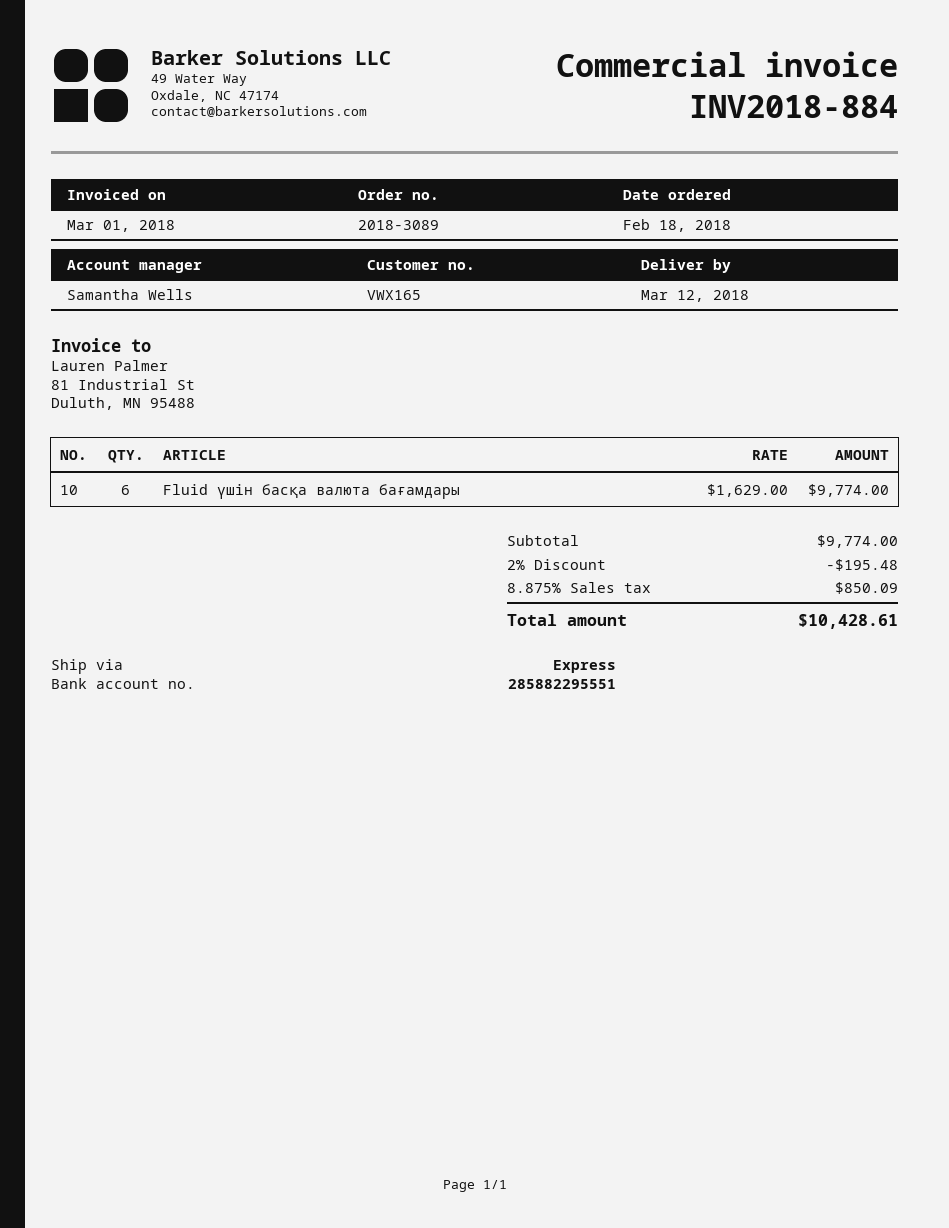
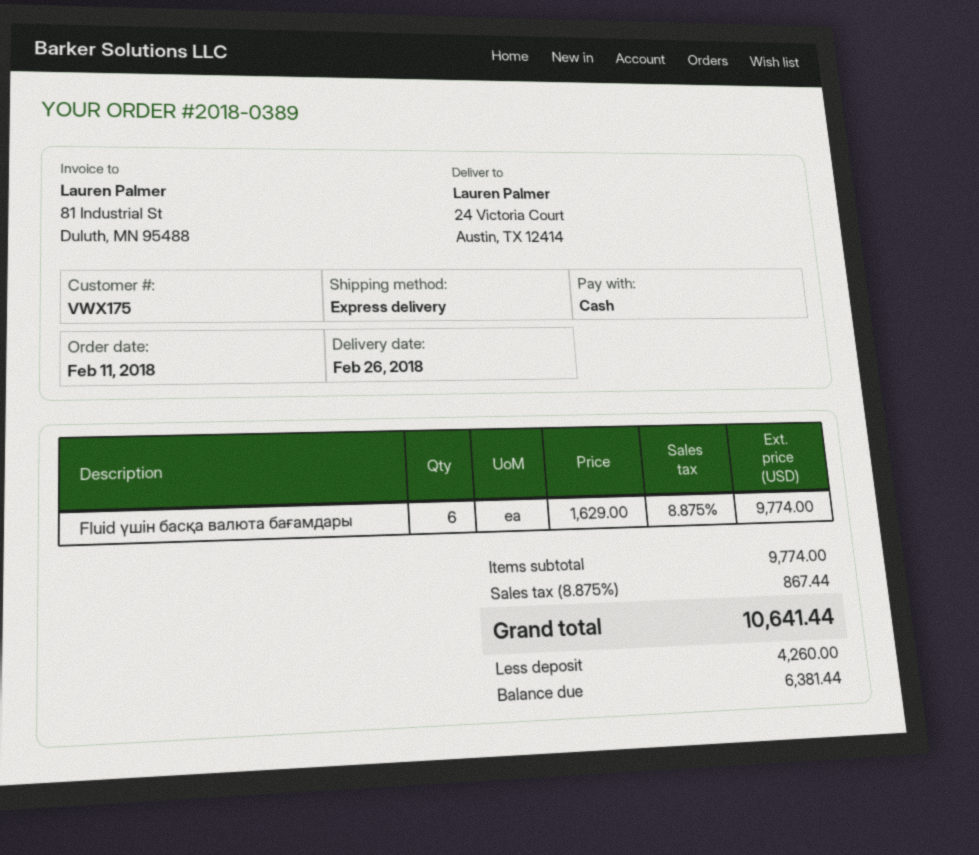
order number: 2018-3089 -> 2018-0389
order date: 2018-02-18 -> 2018-02-11
delivery date: 2018-03-12 -> 2018-02-26
customer number: VWX165 -> VWX175
discount: 2% = 195.48 -> none
tax: 8.875% = 850.09 -> 8.875% = 867.44
total: 10428.61 -> 10641.44

